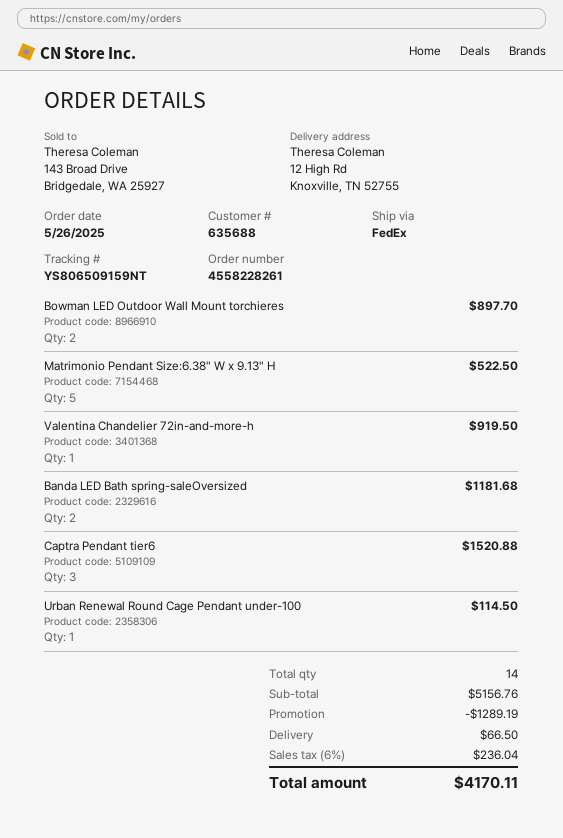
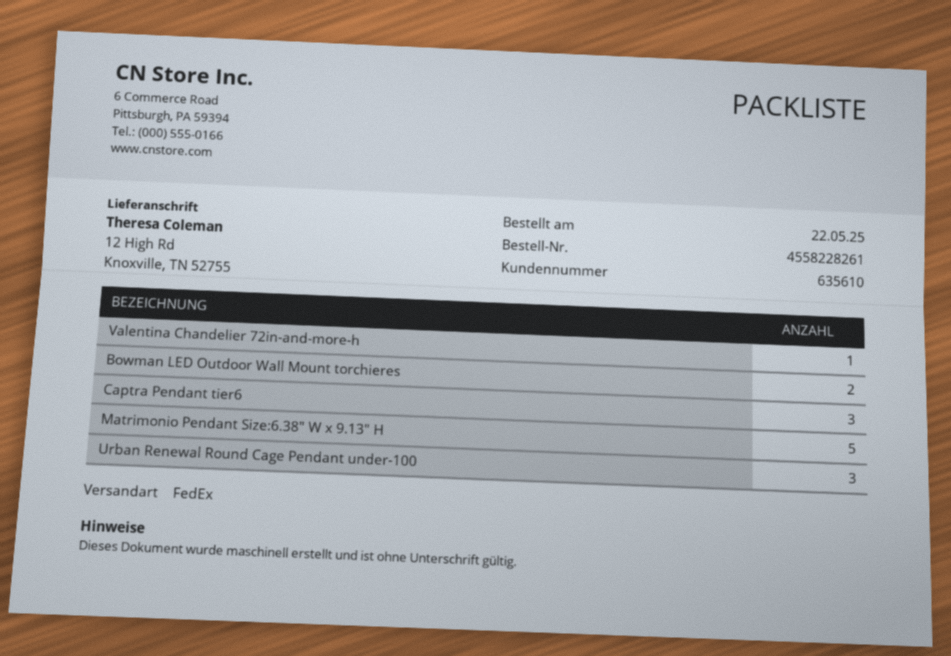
order date: 2025-05-26 -> 2025-05-22
customer number: 635688 -> 635610
Banda LED Bath spring-saleOversized: 2 -> none
Urban Renewal Round Cage Pendant under-100: 1 -> 3

